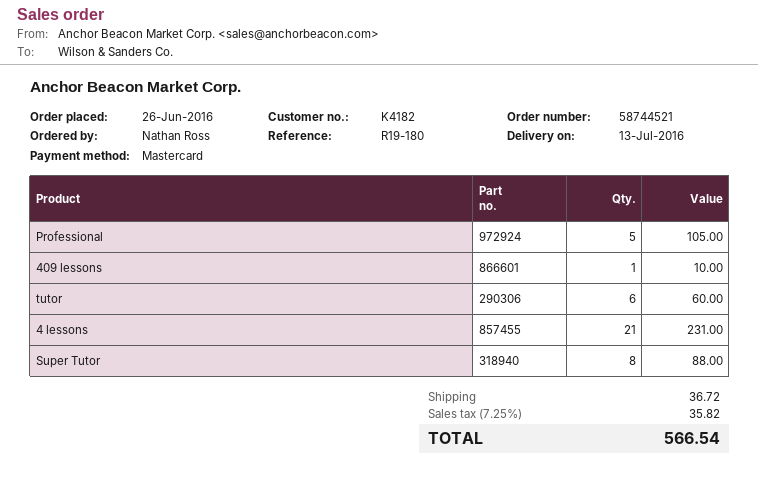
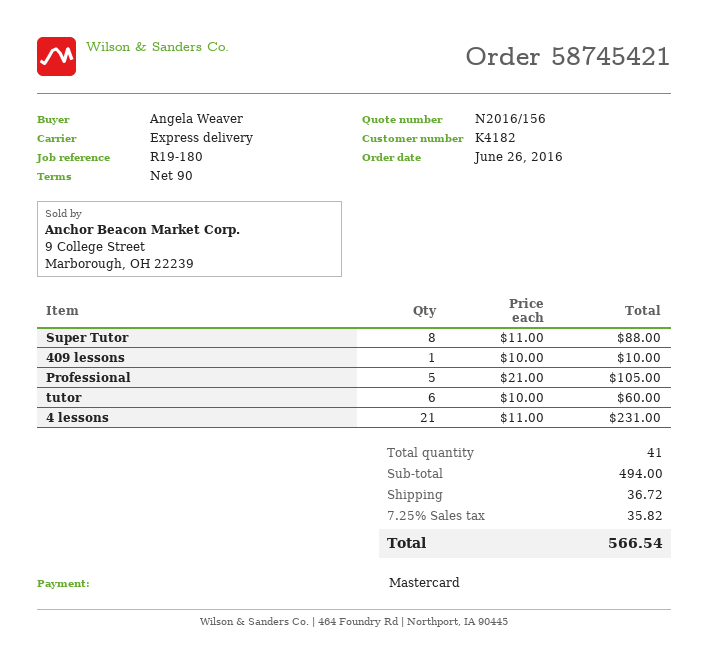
order number: 58744521 -> 58745421
ordered by: Nathan Ross -> Angela Weaver

